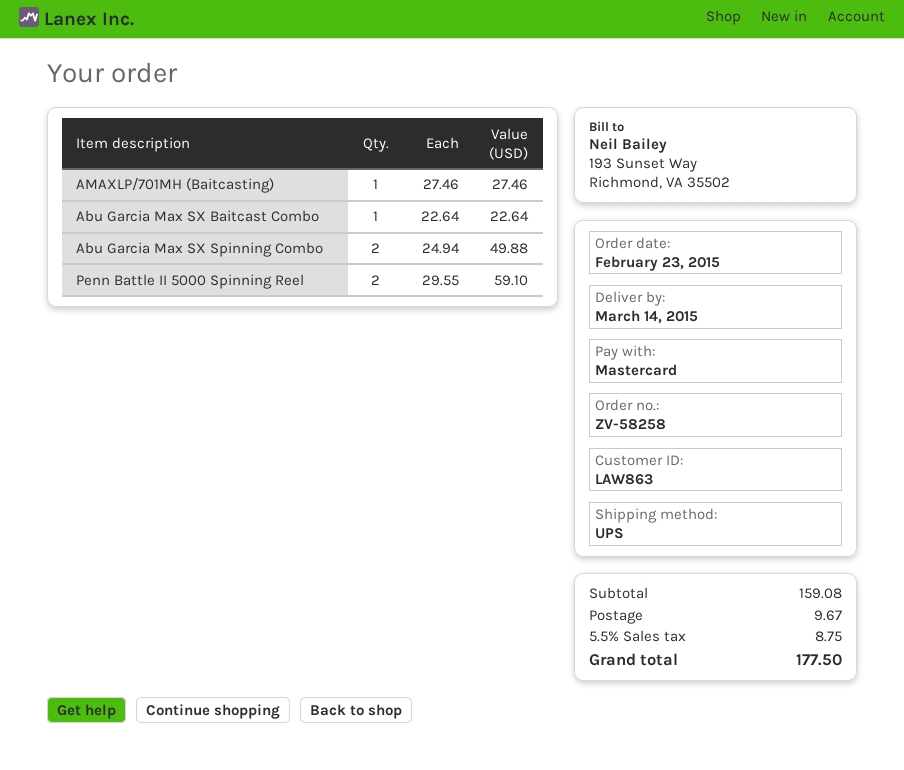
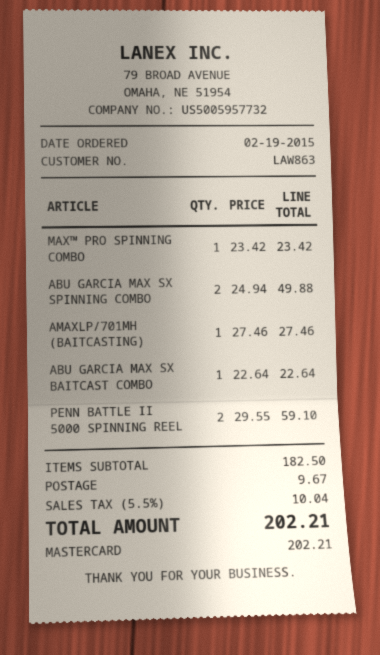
order date: 2015-02-23 -> 2015-02-19
MAX™ PRO SPINNING COMBO: none -> 1 x 23.42 = 23.42
subtotal: 159.08 -> 182.50
tax: 5.5% = 8.75 -> 5.5% = 10.04
total: 177.50 -> 202.21

